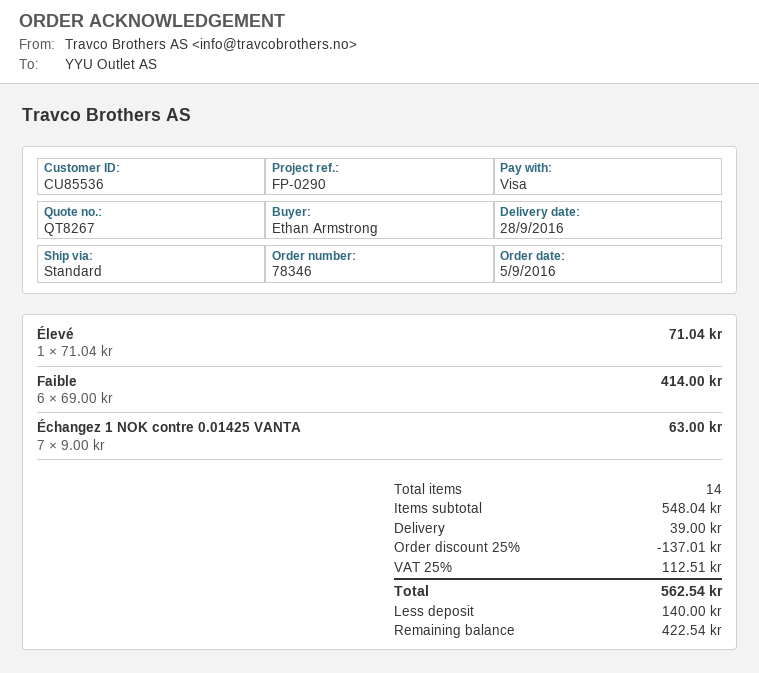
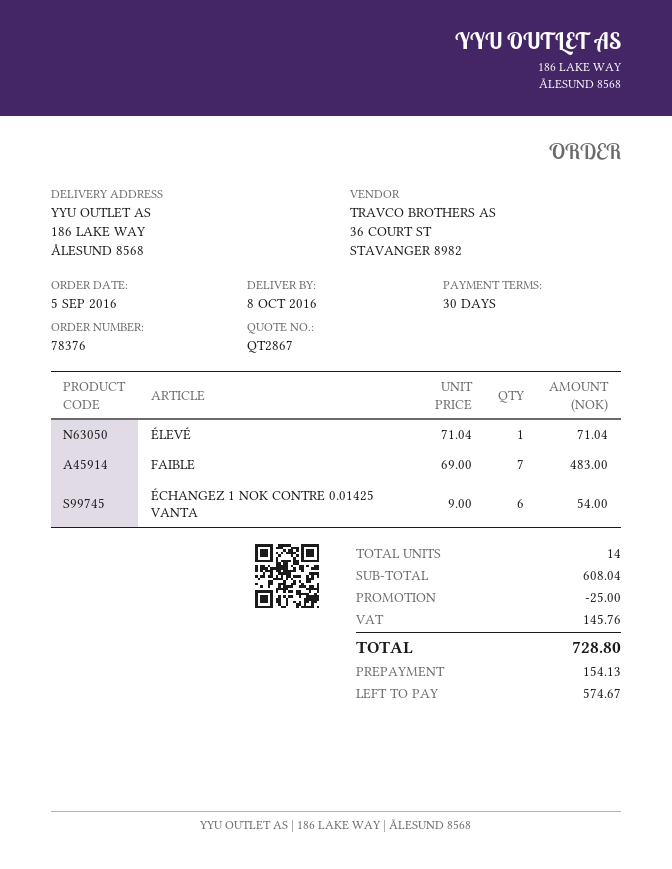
quote number: QT8267 -> QT2867
order number: 78346 -> 78376
delivery date: 2016-09-28 -> 2016-10-08
Faible: 6 x 69.00 = 414.00 -> 7 x 69.00 = 483.00
Échangez 1 NOK contre 0.01425 VANTA: 7 x 9.00 = 63.00 -> 6 x 9.00 = 54.00
subtotal: 548.04 -> 608.04
discount: 137.01 -> 25.00
shipping: 39.00 -> none
tax: 112.51 -> 145.76
total: 562.54 -> 728.80
deposit: 140.00 -> 154.13
balance: 422.54 -> 574.67

